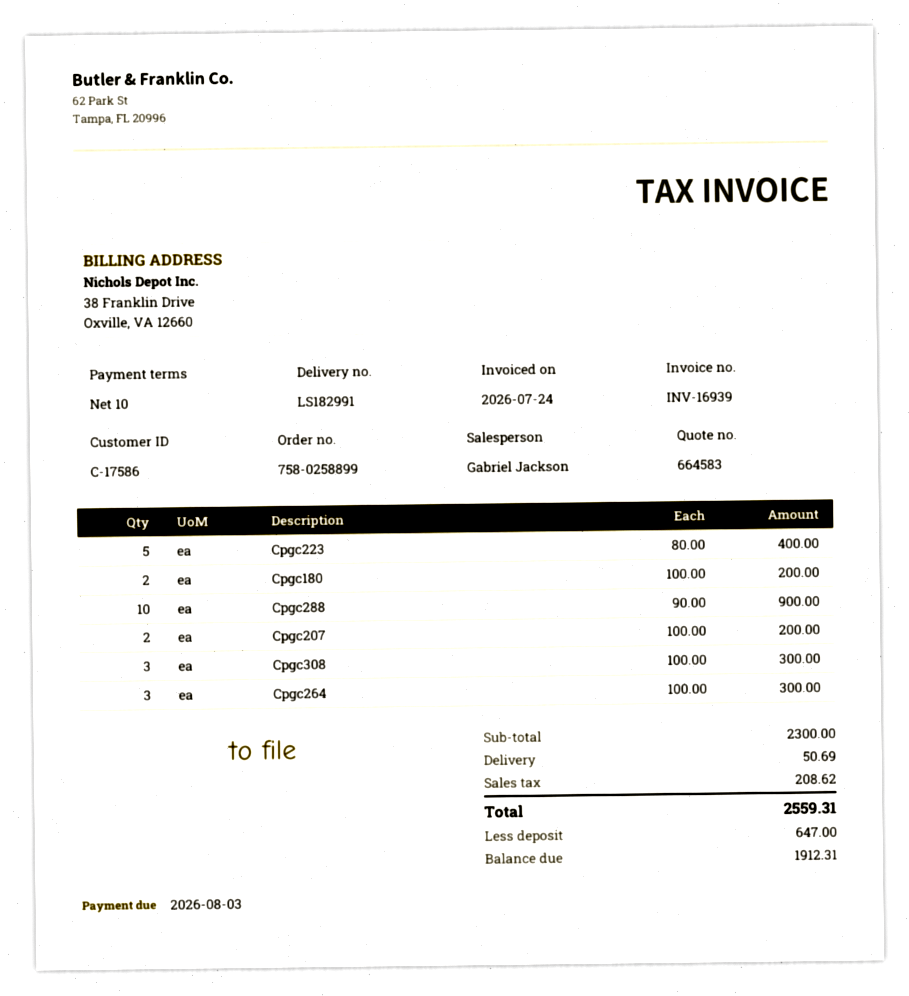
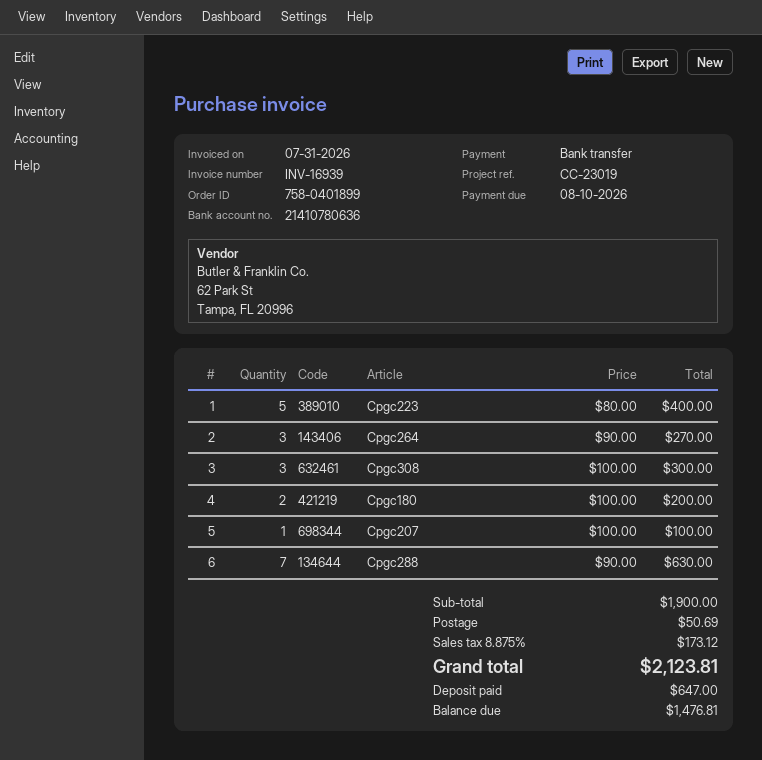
order number: 758-0258899 -> 758-0401899
invoice date: 2026-07-24 -> 2026-07-31
due date: 2026-08-03 -> 2026-08-10
Cpgc288: 10 x 90.00 = 900.00 -> 7 x 90.00 = 630.00
Cpgc207: 2 x 100.00 = 200.00 -> 1 x 100.00 = 100.00
Cpgc264: 3 x 100.00 = 300.00 -> 3 x 90.00 = 270.00
subtotal: 2300.00 -> 1900.00
tax: 208.62 -> 173.12
total: 2559.31 -> 2123.81
balance: 1912.31 -> 1476.81

